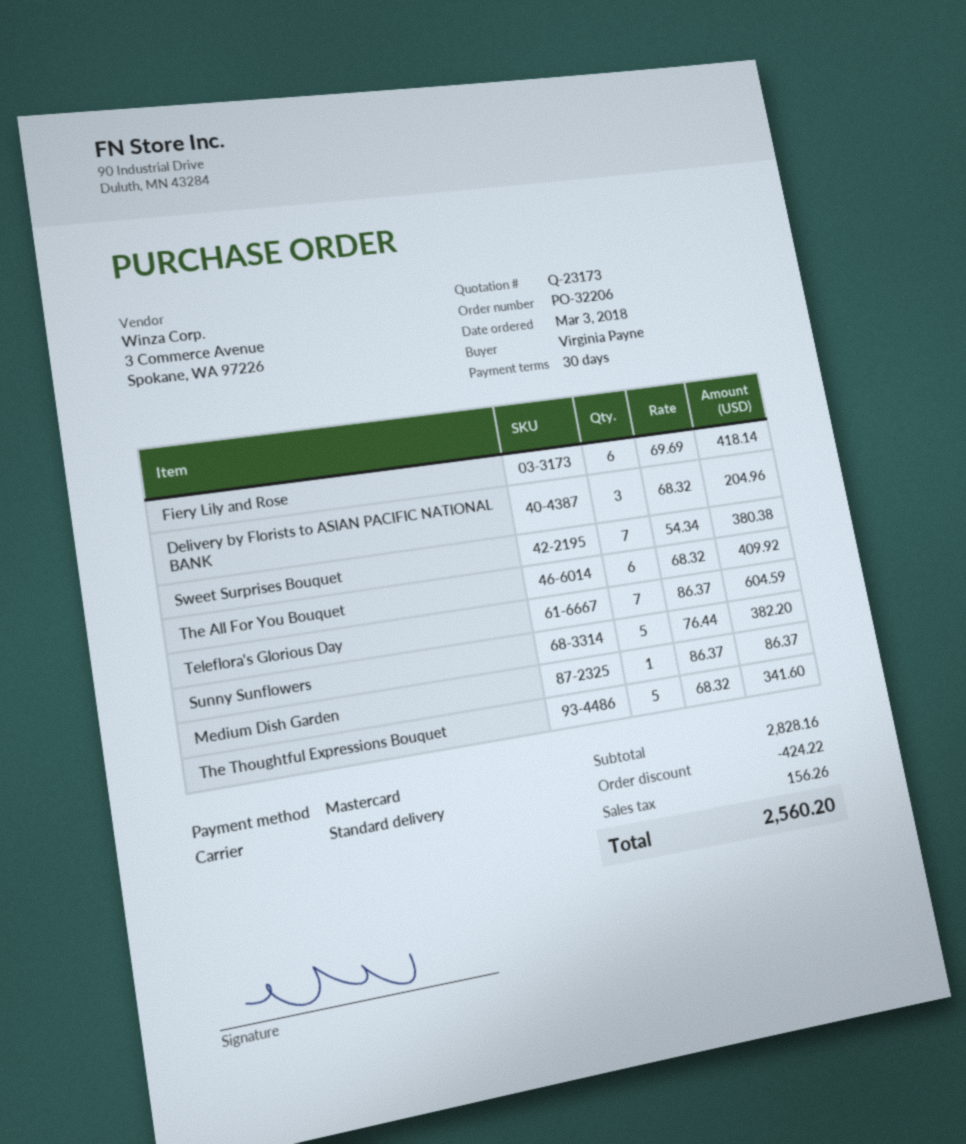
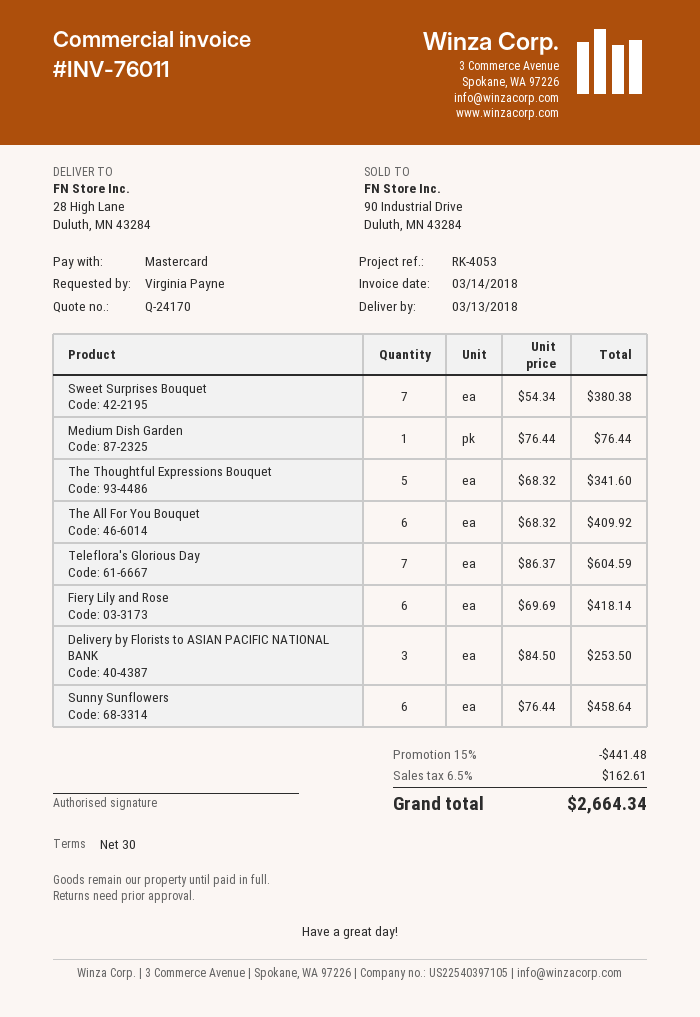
quote number: Q-23173 -> Q-24170
Delivery by Florists to ASIAN PACIFIC NATIONAL BANK: 3 x 68.32 = 204.96 -> 3 x 84.50 = 253.50
Sunny Sunflowers: 5 x 76.44 = 382.20 -> 6 x 76.44 = 458.64
Medium Dish Garden: 1 x 86.37 = 86.37 -> 1 x 76.44 = 76.44
discount: 424.22 -> 441.48
tax: 156.26 -> 162.61
total: 2560.20 -> 2664.34

